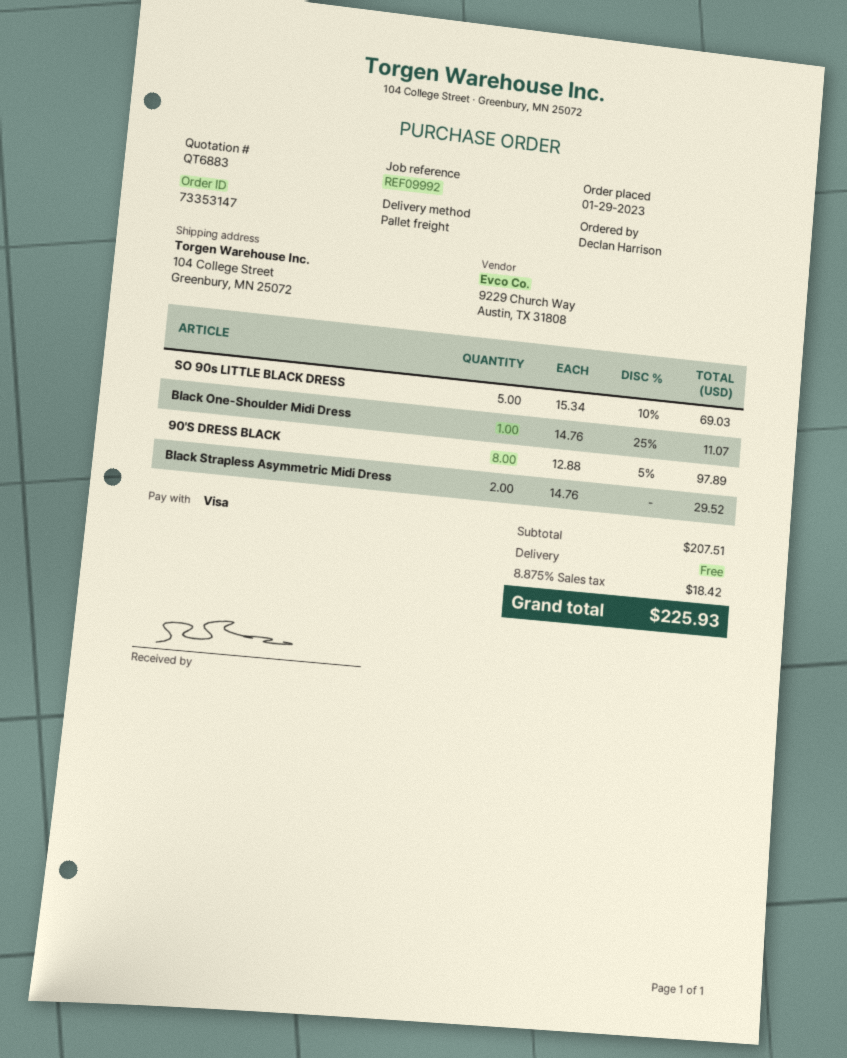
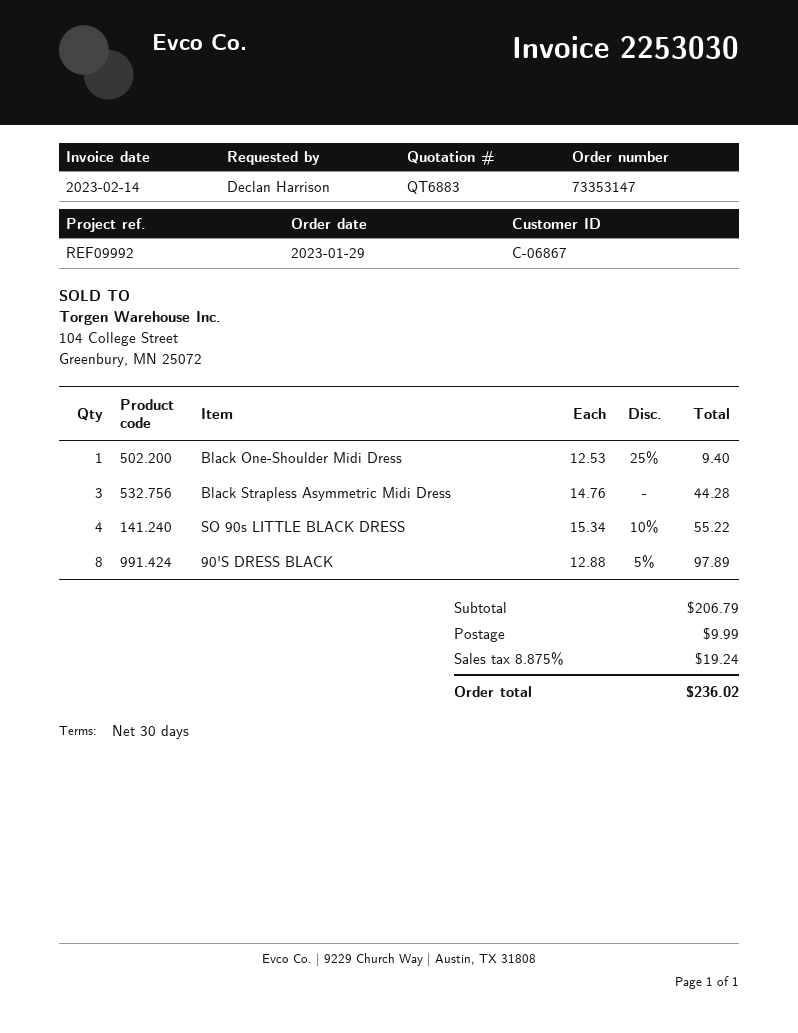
SO 90s LITTLE BLACK DRESS: 5 x 15.34 - 10% = 69.03 -> 4 x 15.34 - 10% = 55.22
Black One-Shoulder Midi Dress: 1 x 14.76 - 25% = 11.07 -> 1 x 12.53 - 25% = 9.40
Black Strapless Asymmetric Midi Dress: 2 x 14.76 = 29.52 -> 3 x 14.76 = 44.28
subtotal: 207.51 -> 206.79
shipping: 0.00 -> 9.99
tax: 8.875% = 18.42 -> 8.875% = 19.24
total: 225.93 -> 236.02

